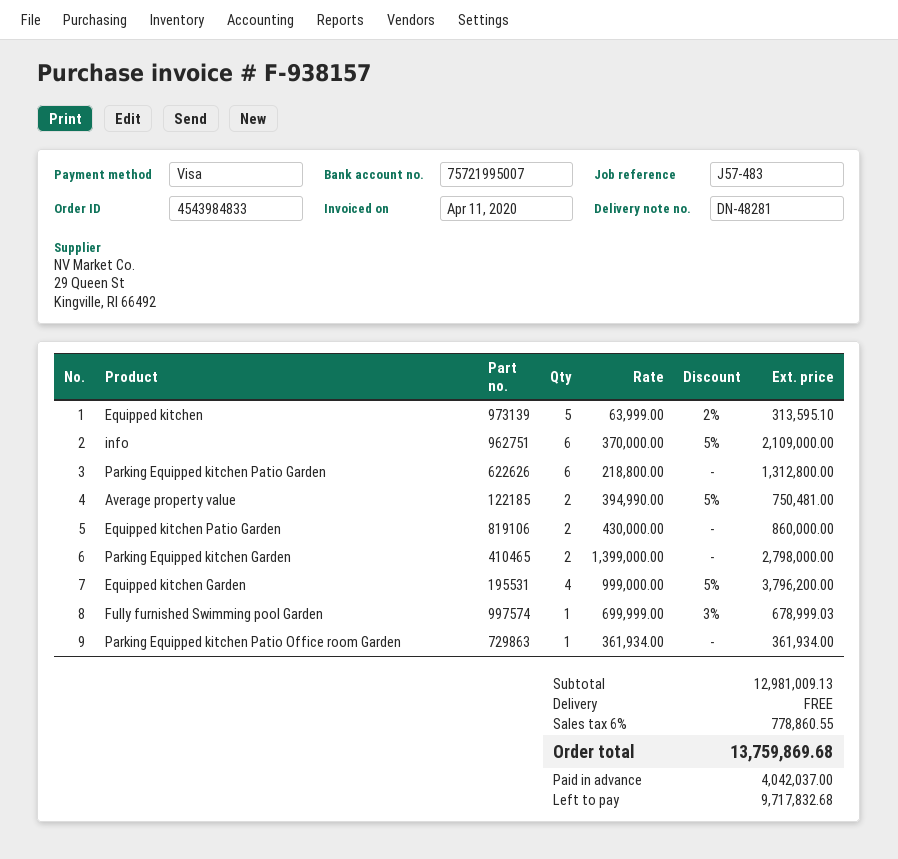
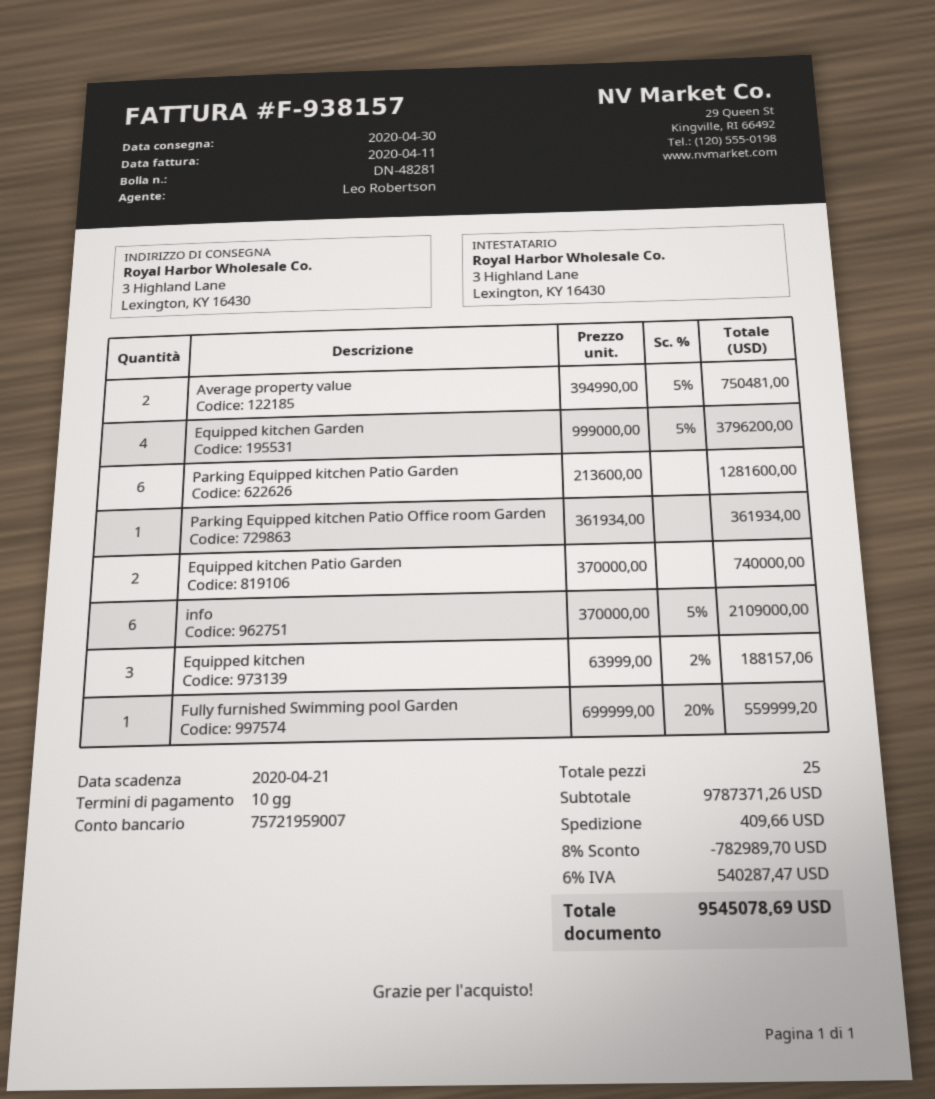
bank account: 75721995007 -> 75721959007
Equipped kitchen: 5 x 63999.00 - 2% = 313595.10 -> 3 x 63999.00 - 2% = 188157.06
Parking Equipped kitchen Patio Garden: 6 x 218800.00 = 1312800.00 -> 6 x 213600.00 = 1281600.00
Equipped kitchen Patio Garden: 2 x 430000.00 = 860000.00 -> 2 x 370000.00 = 740000.00
Parking Equipped kitchen Garden: 2 x 1399000.00 = 2798000.00 -> none
Fully furnished Swimming pool Garden: 1 x 699999.00 - 3% = 678999.03 -> 1 x 699999.00 - 20% = 559999.20
subtotal: 12981009.13 -> 9787371.26
discount: none -> 8% = 782989.70
shipping: 0.00 -> 409.66
tax: 6% = 778860.55 -> 6% = 540287.47
total: 13759869.68 -> 9545078.69

